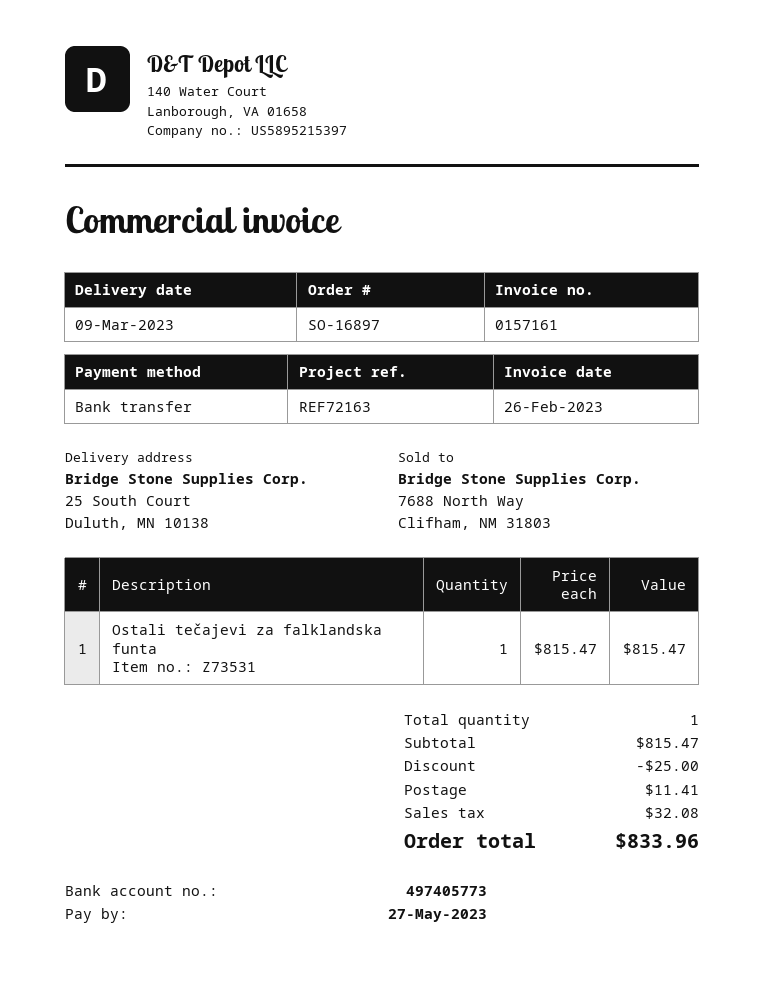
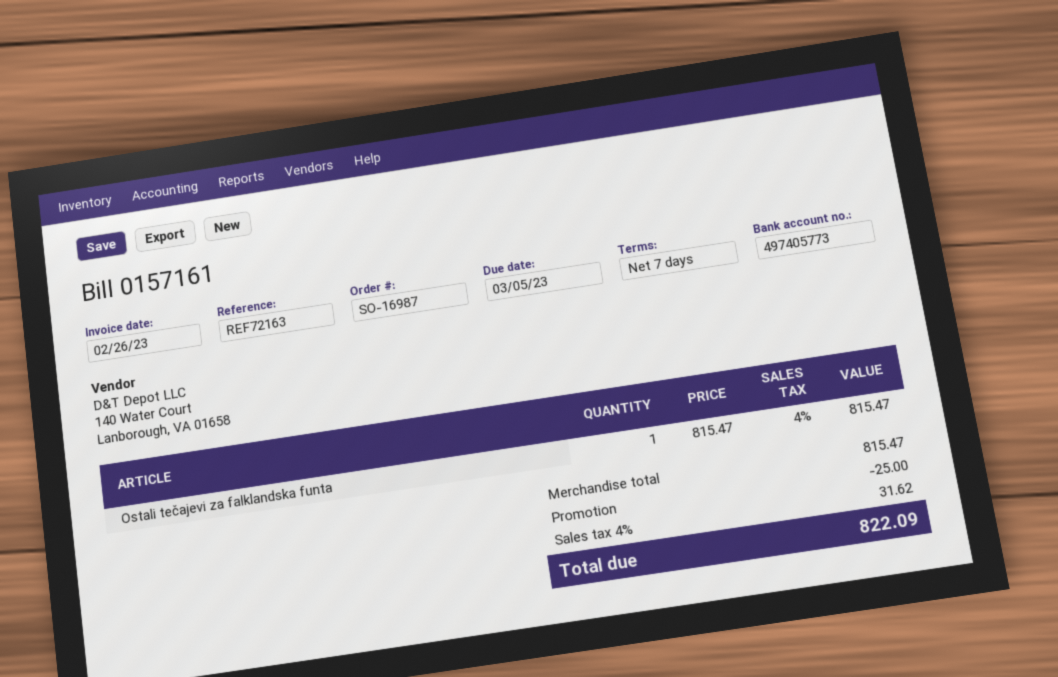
order number: SO-16897 -> SO-16987
due date: 2023-05-27 -> 2023-03-05
shipping: 11.41 -> none
tax: 32.08 -> 31.62
total: 833.96 -> 822.09

